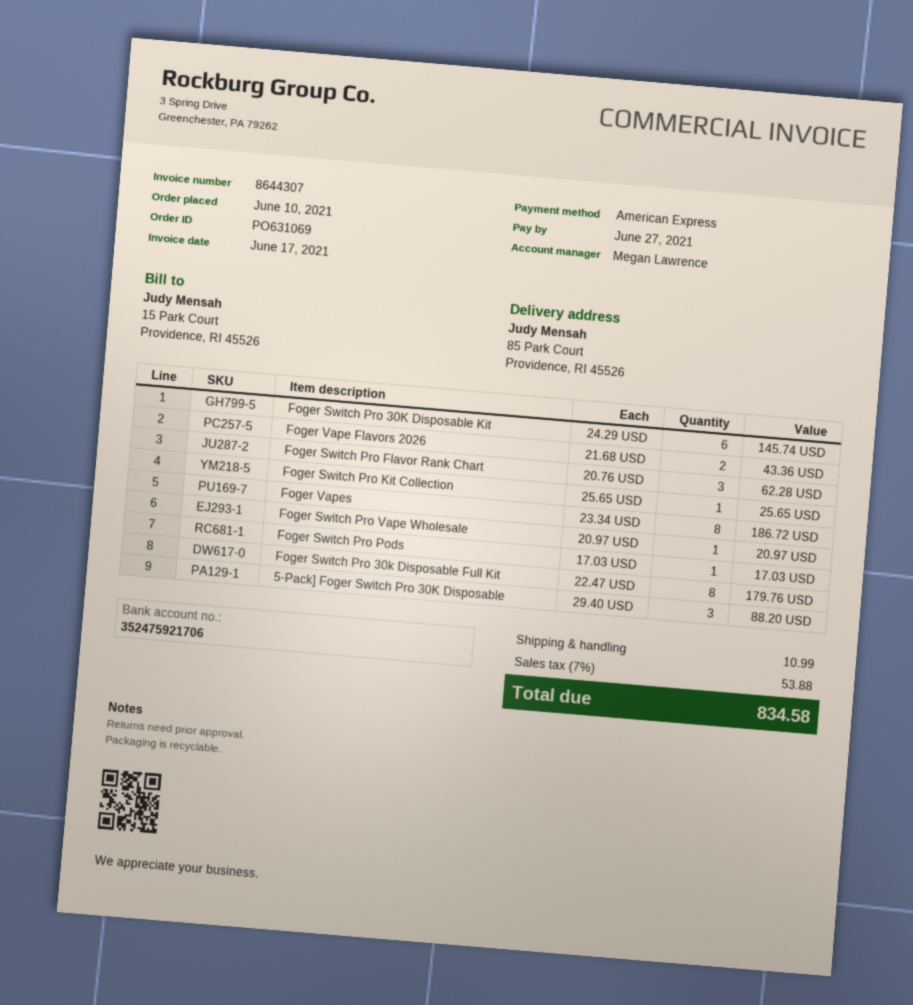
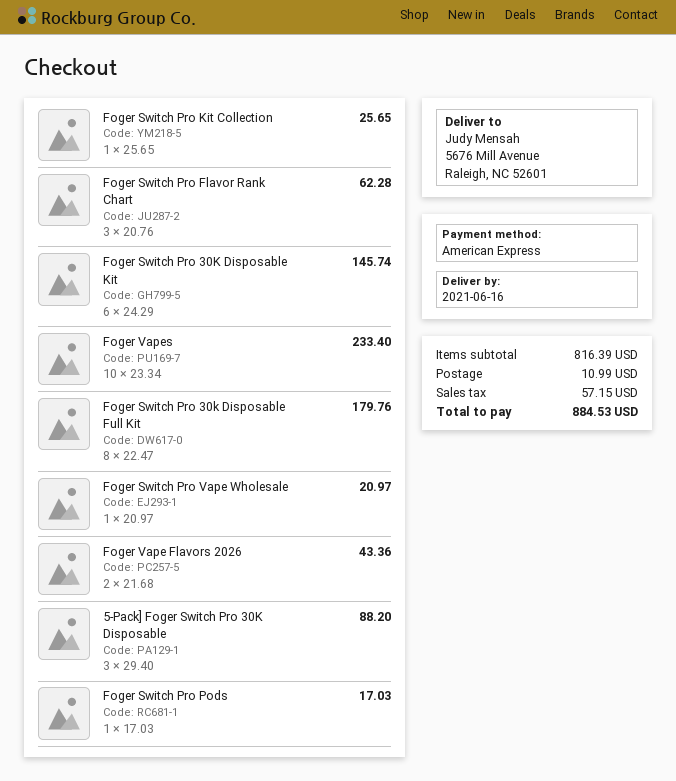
ship to: 85 Park Court, Providence, RI 45526 -> 5676 Mill Avenue, Raleigh, NC 52601
Foger Vapes: 8 x 23.34 = 186.72 -> 10 x 23.34 = 233.40
tax: 53.88 -> 57.15
total: 834.58 -> 884.53

